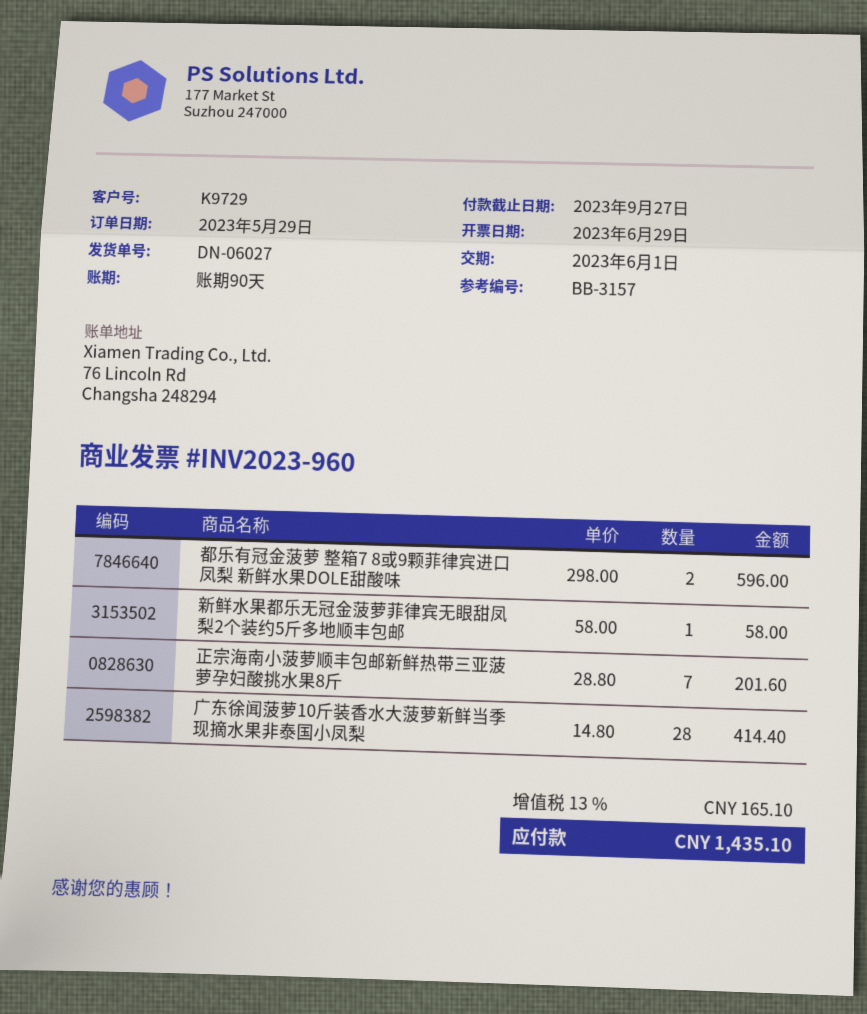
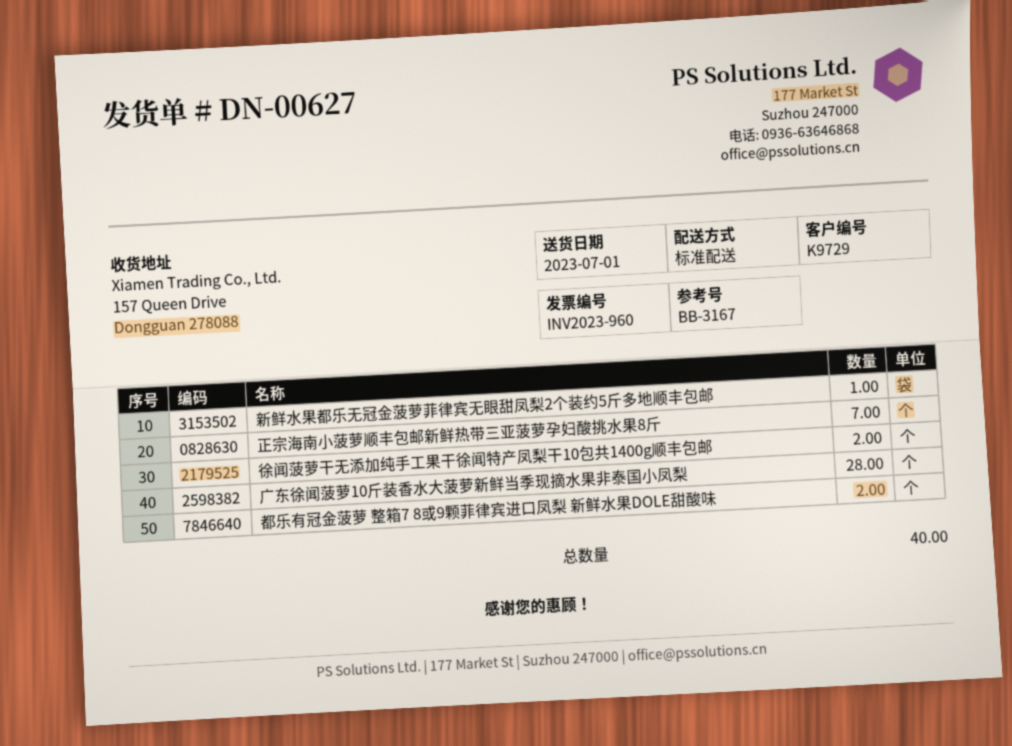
delivery note number: DN-06027 -> DN-00627
delivery date: 2023-06-01 -> 2023-07-01
reference: BB-3157 -> BB-3167
徐闻菠萝干无添加纯手工果干徐闻特产凤梨干10包共1400g顺丰包邮: none -> 2

